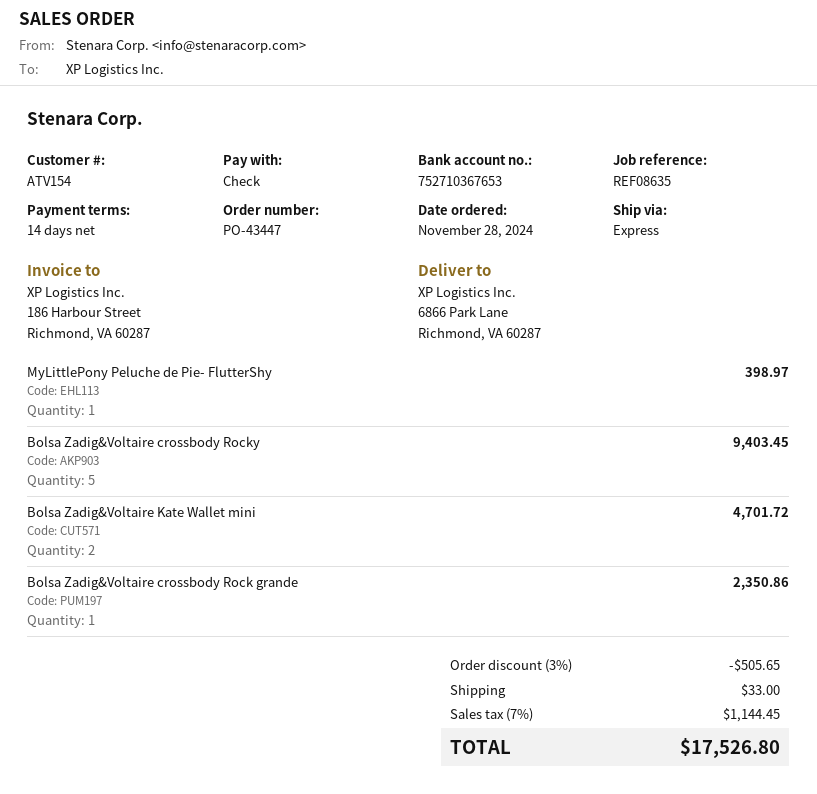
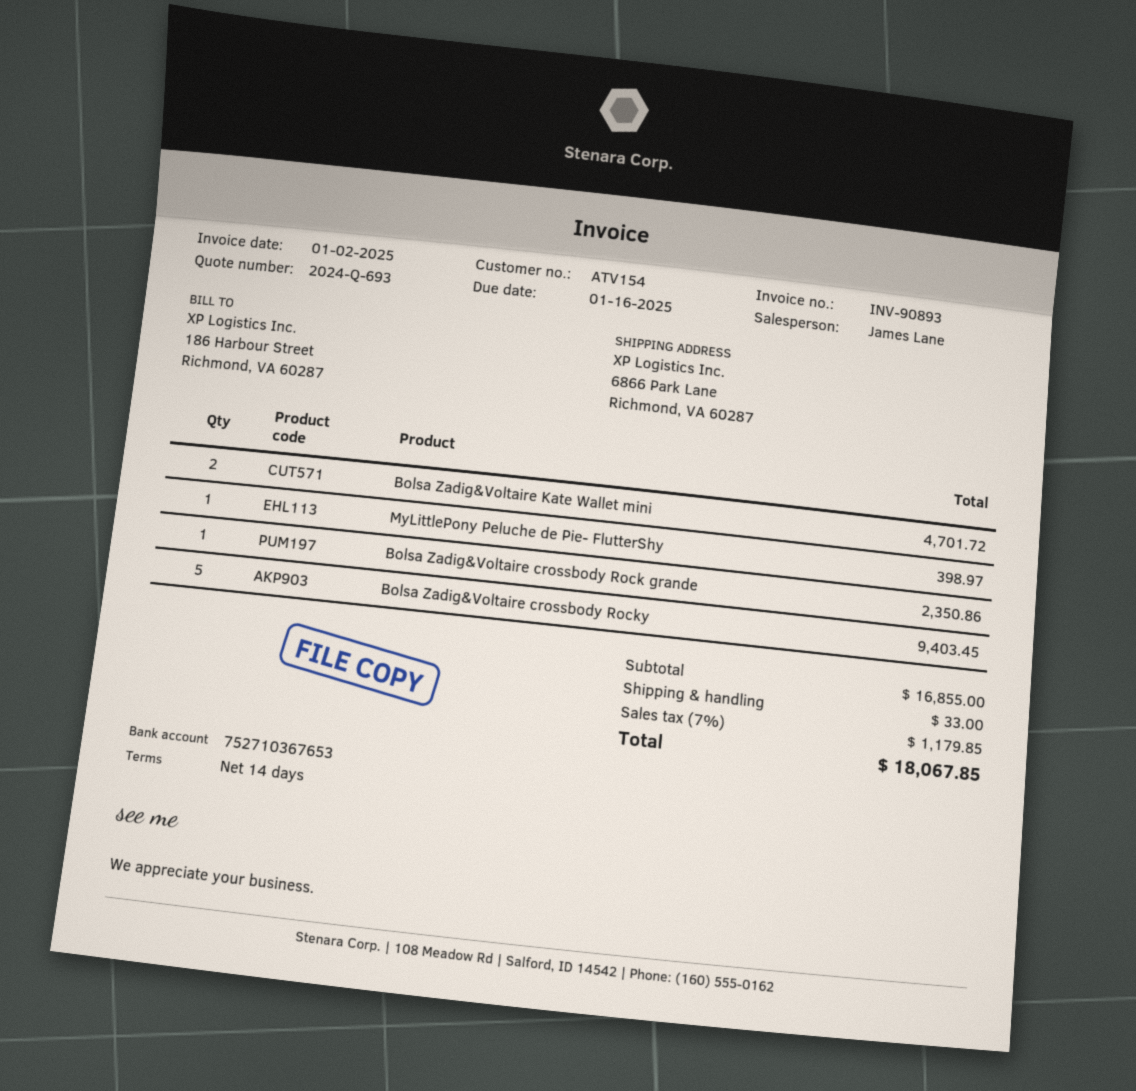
discount: 3% = 505.65 -> none
tax: 7% = 1144.45 -> 7% = 1179.85
total: 17526.80 -> 18067.85

